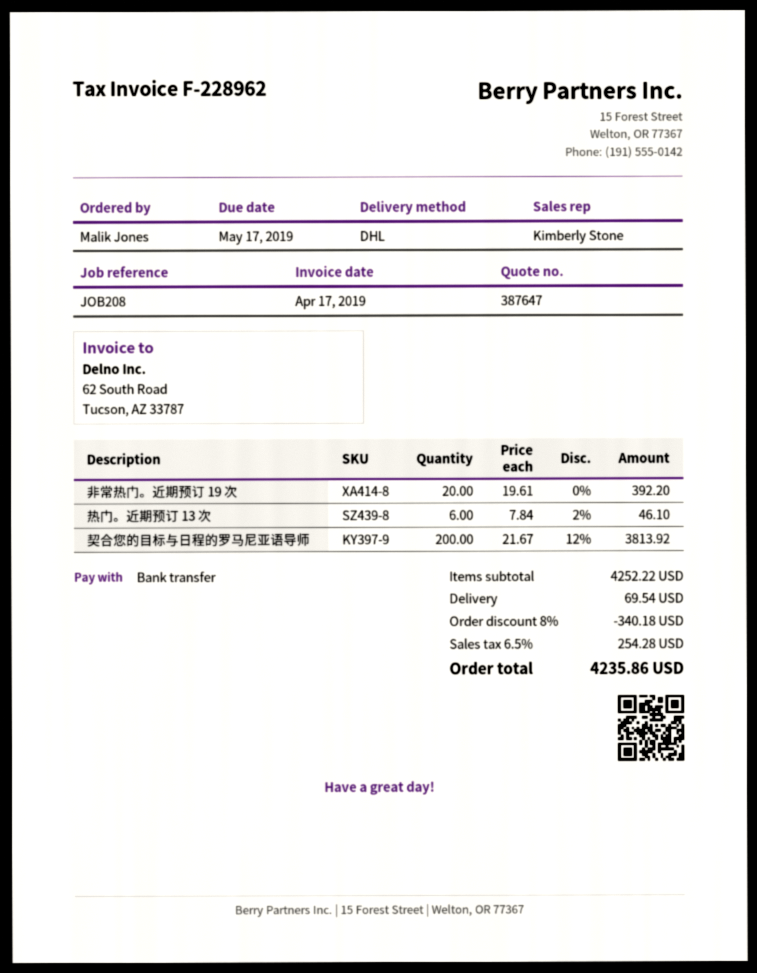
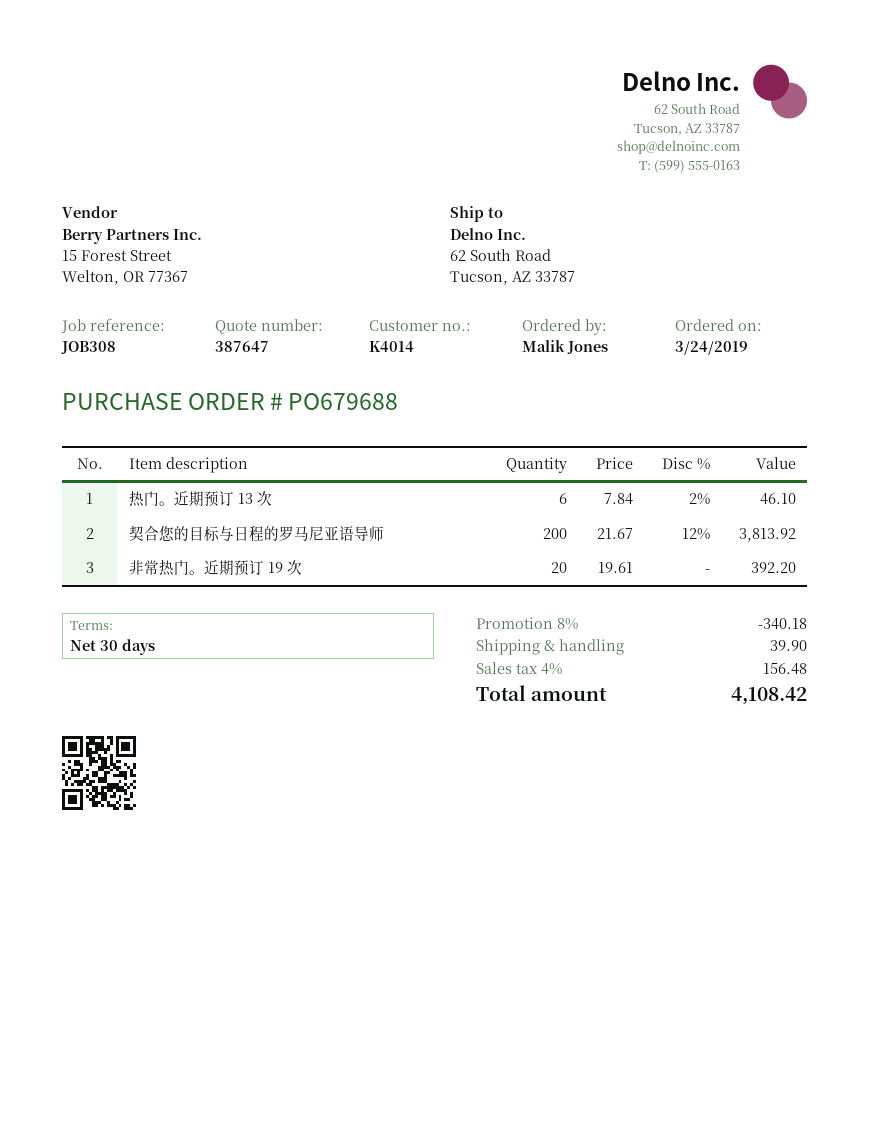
reference: JOB208 -> JOB308
shipping: 69.54 -> 39.90
tax: 6.5% = 254.28 -> 4% = 156.48
total: 4235.86 -> 4108.42

